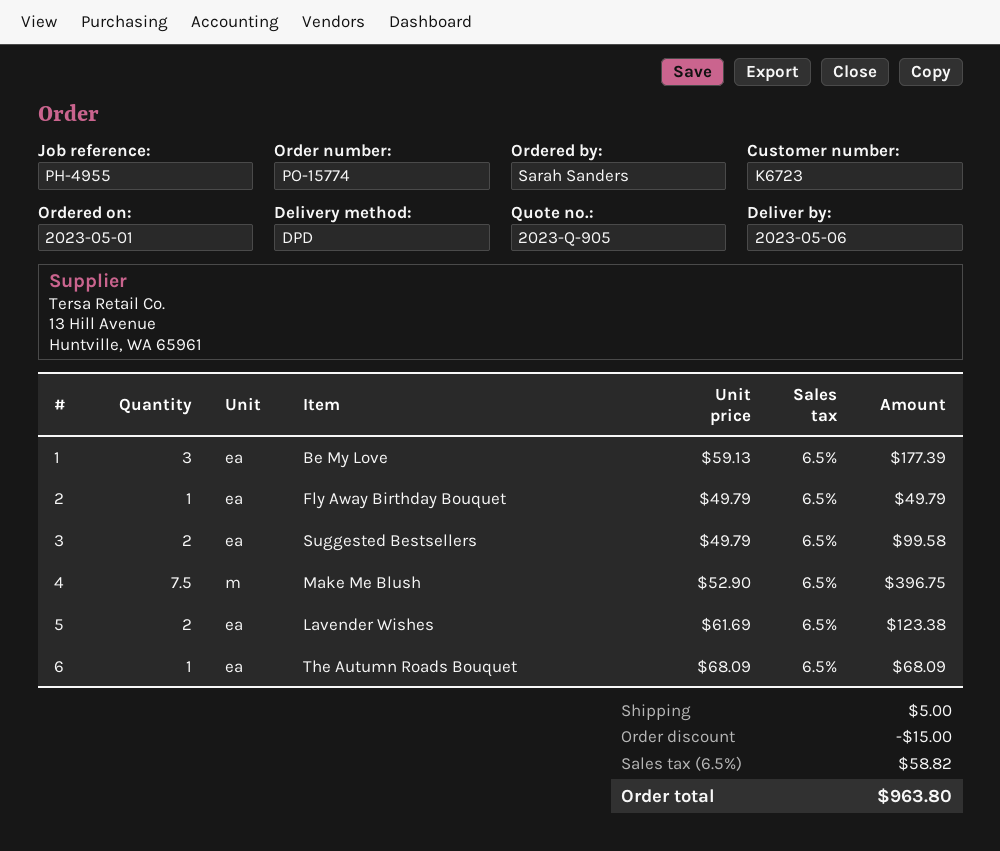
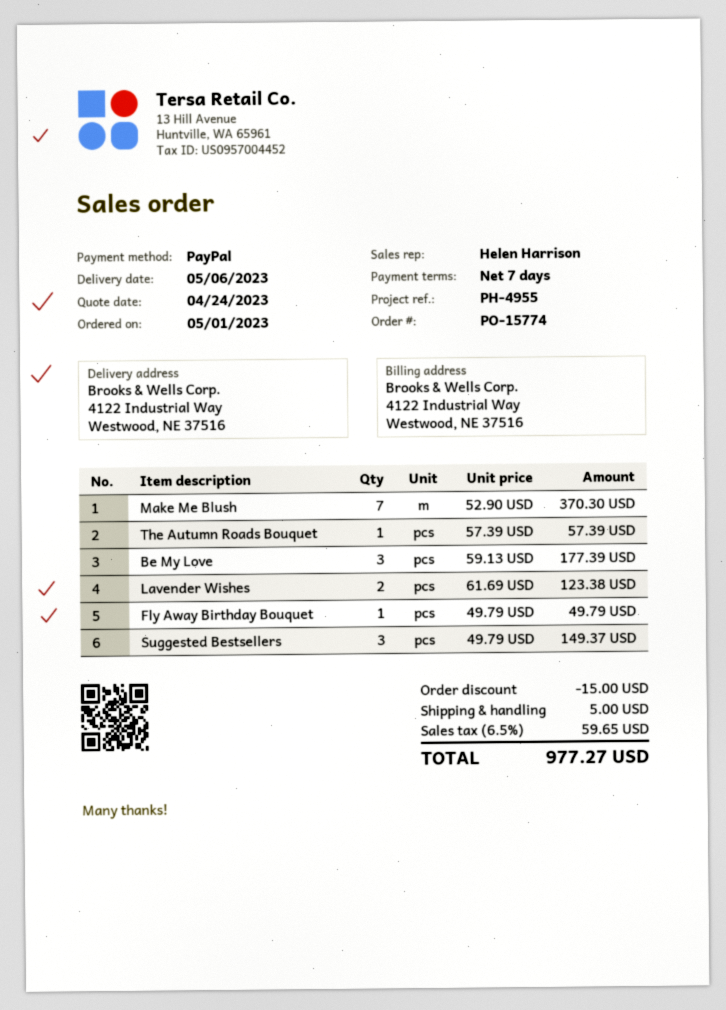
Suggested Bestsellers: 2 x 49.79 = 99.58 -> 3 x 49.79 = 149.37
Make Me Blush: 7.5 x 52.90 = 396.75 -> 7 x 52.90 = 370.30
The Autumn Roads Bouquet: 1 x 68.09 = 68.09 -> 1 x 57.39 = 57.39
tax: 6.5% = 58.82 -> 6.5% = 59.65
total: 963.80 -> 977.27

